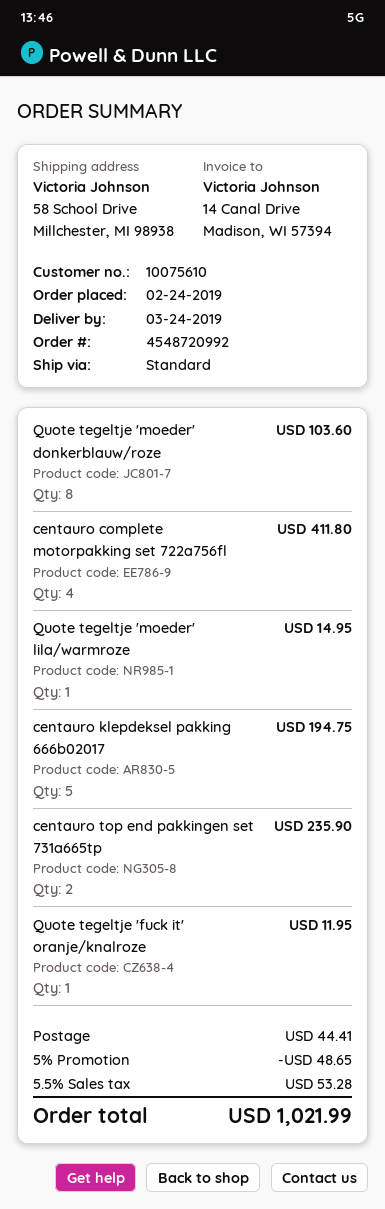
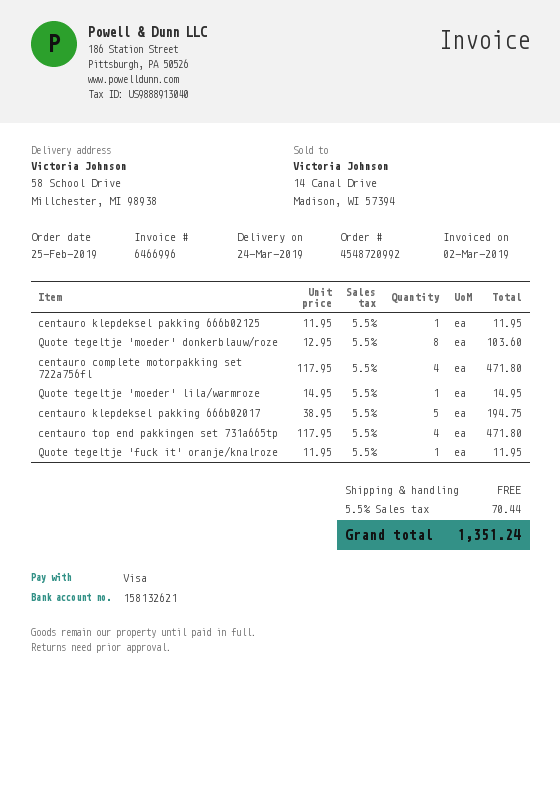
order date: 2019-02-24 -> 2019-02-25
centauro complete motorpakking set 722a756fl: 4 for 411.80 -> 4 for 471.80
centauro top end pakkingen set 731a665tp: 2 for 235.90 -> 4 for 471.80
centauro klepdeksel pakking 666b02125: none -> 1 for 11.95
discount: 5% = 48.65 -> none
shipping: 44.41 -> 0.00
tax: 5.5% = 53.28 -> 5.5% = 70.44
total: 1021.99 -> 1351.24

